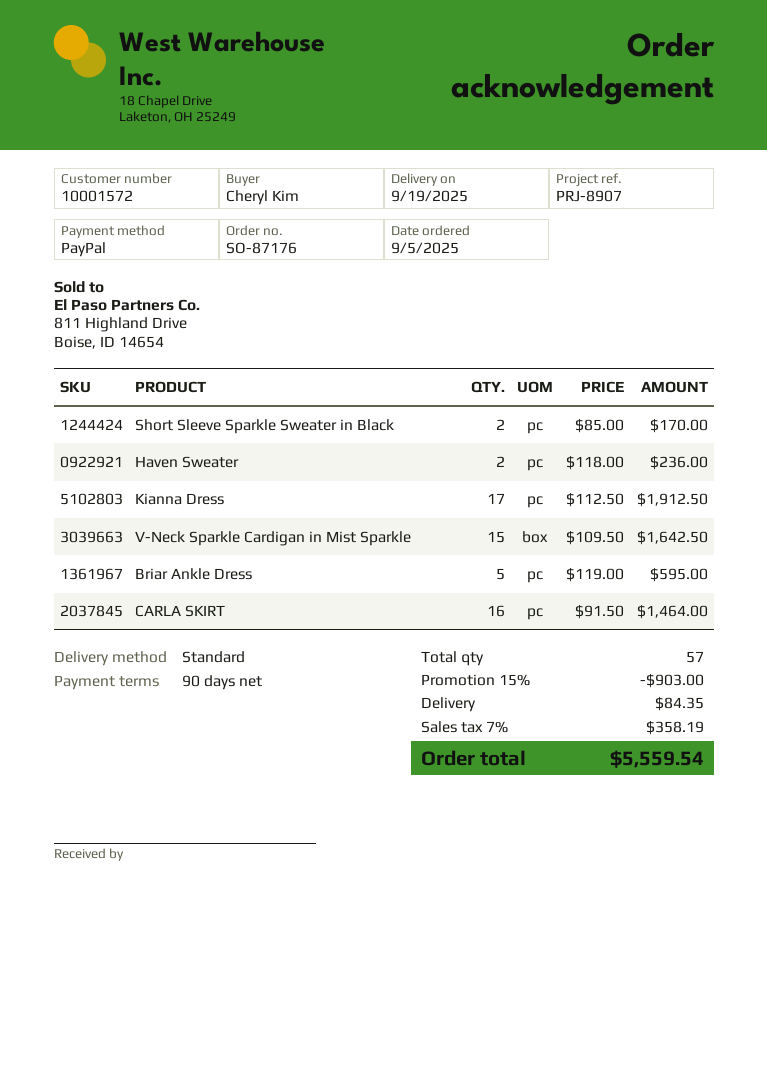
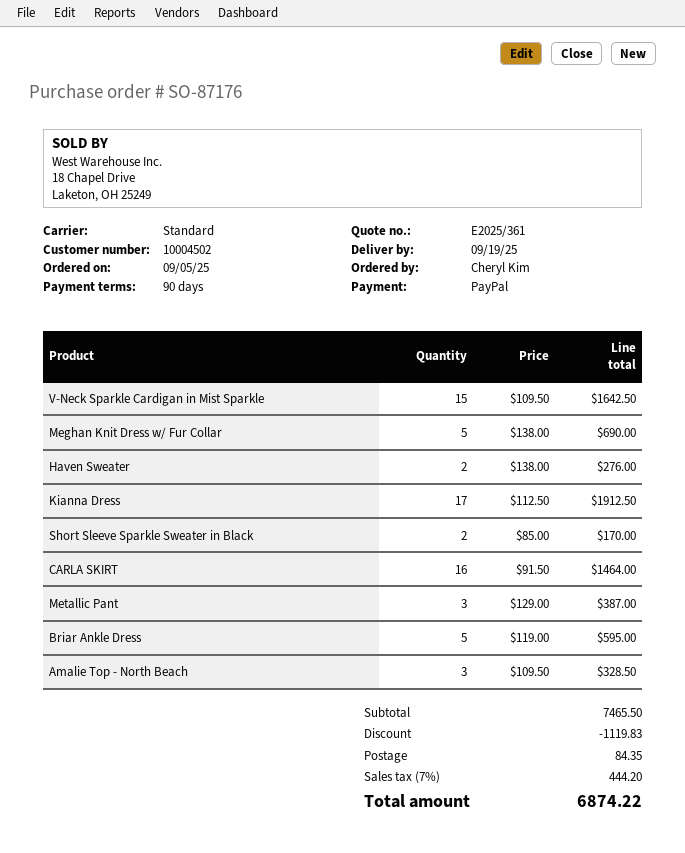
customer number: 10001572 -> 10004502
Haven Sweater: 2 x 118.00 = 236.00 -> 2 x 138.00 = 276.00
Meghan Knit Dress w/ Fur Collar: none -> 5 x 138.00 = 690.00
Metallic Pant: none -> 3 x 129.00 = 387.00
Amalie Top - North Beach: none -> 3 x 109.50 = 328.50
discount: 903.00 -> 1119.83
tax: 7% = 358.19 -> 7% = 444.20
total: 5559.54 -> 6874.22

